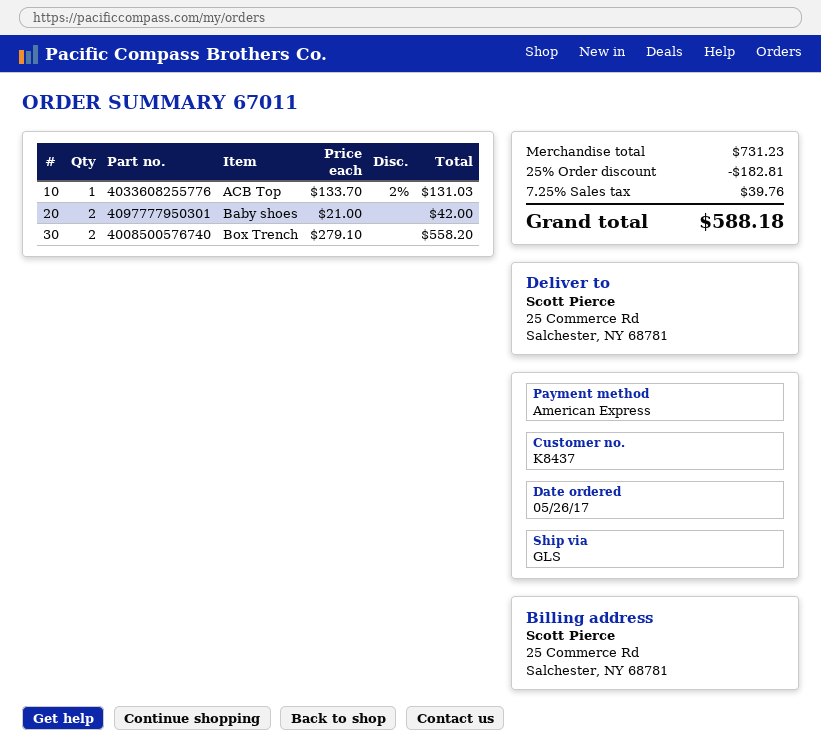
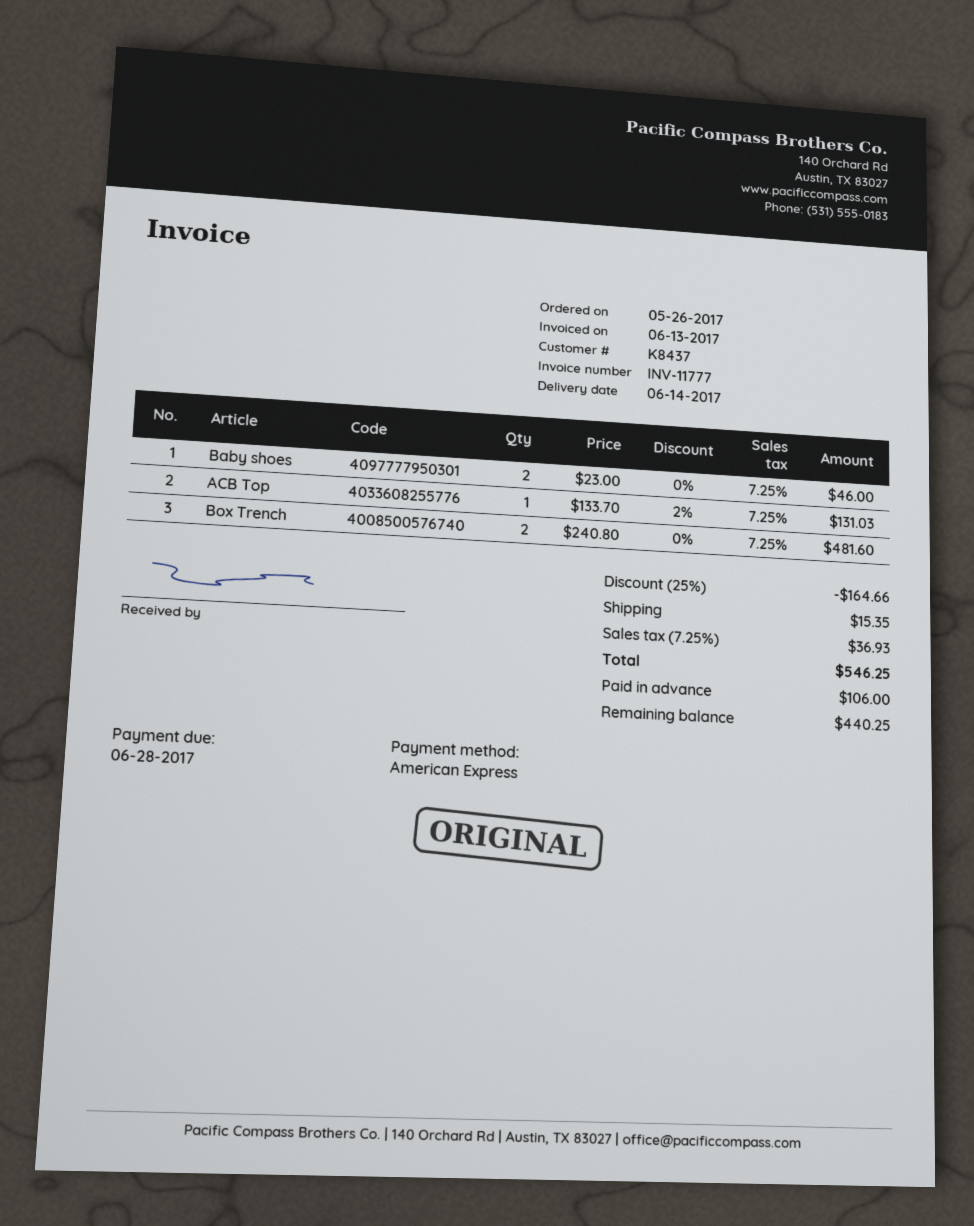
Baby shoes: 2 x 21.00 = 42.00 -> 2 x 23.00 = 46.00
Box Trench: 2 x 279.10 = 558.20 -> 2 x 240.80 = 481.60
discount: 25% = 182.81 -> 25% = 164.66
shipping: none -> 15.35
tax: 7.25% = 39.76 -> 7.25% = 36.93
total: 588.18 -> 546.25

